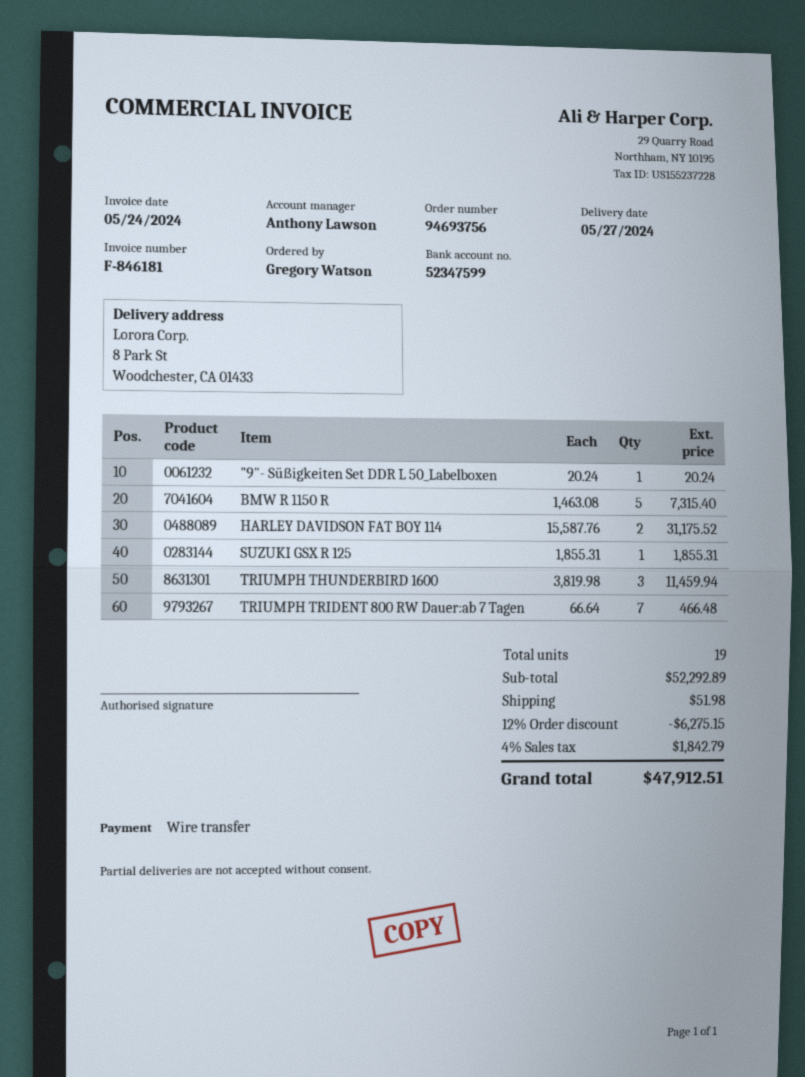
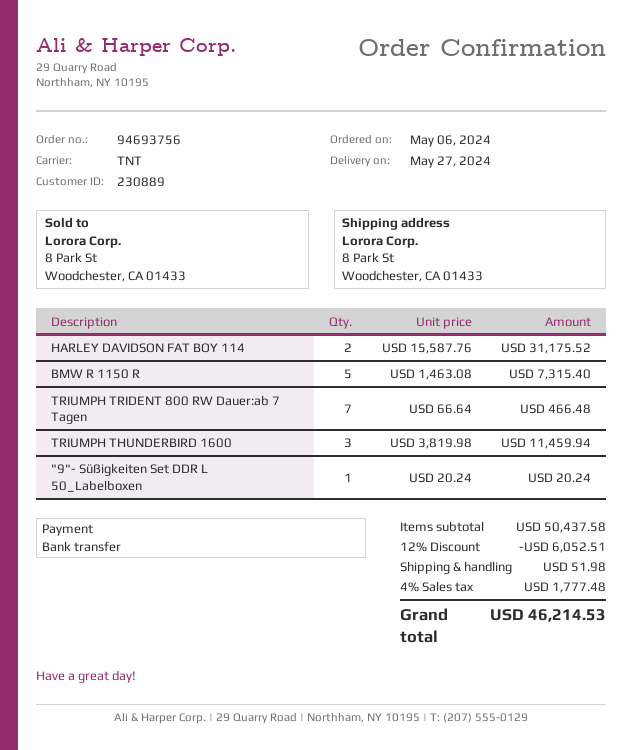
SUZUKI GSX R 125: 1 x 1855.31 = 1855.31 -> none
subtotal: 52292.89 -> 50437.58
discount: 12% = 6275.15 -> 12% = 6052.51
tax: 4% = 1842.79 -> 4% = 1777.48
total: 47912.51 -> 46214.53

